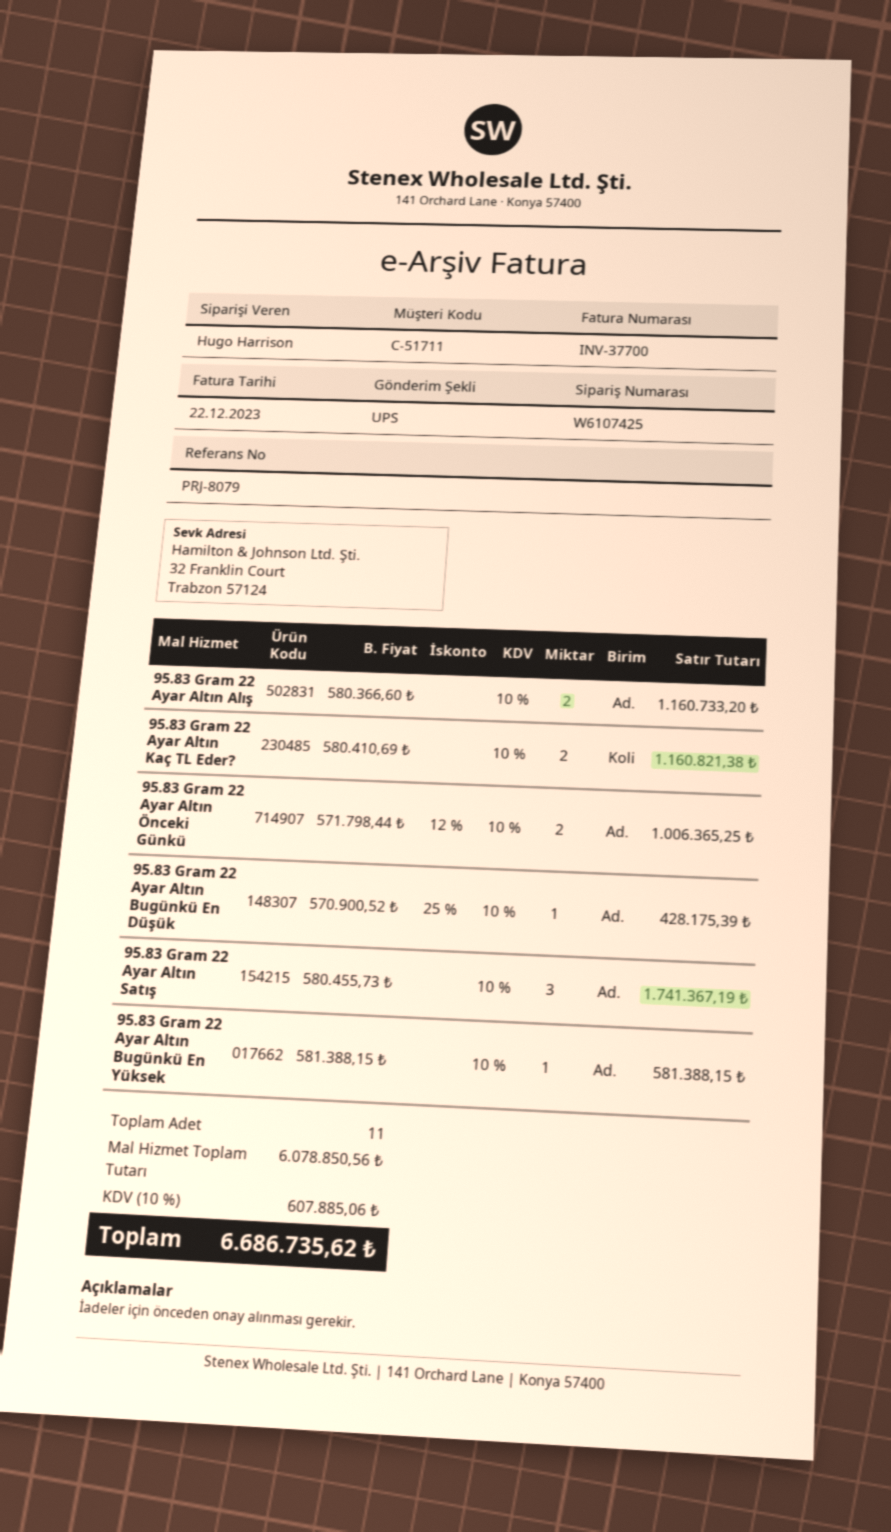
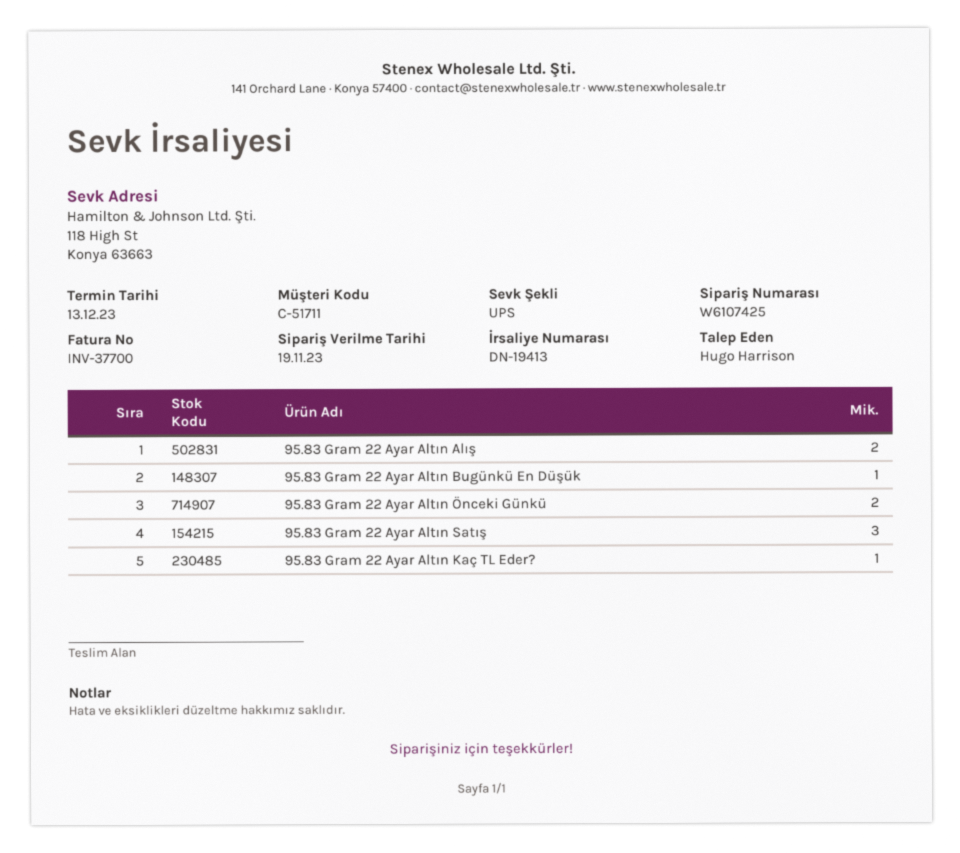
ship to: 32 Franklin Court, Trabzon 57124 -> 118 High St, Konya 63663
95.83 Gram 22 Ayar Altın Kaç TL Eder?: 2 -> 1
95.83 Gram 22 Ayar Altın Bugünkü En Yüksek: 1 -> none

